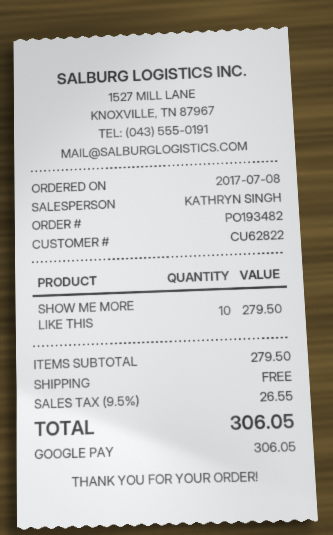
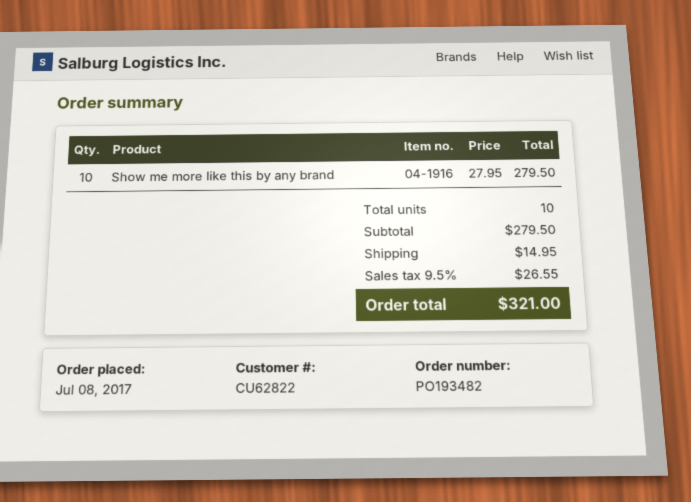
shipping: 0.00 -> 14.95
total: 306.05 -> 321.00

